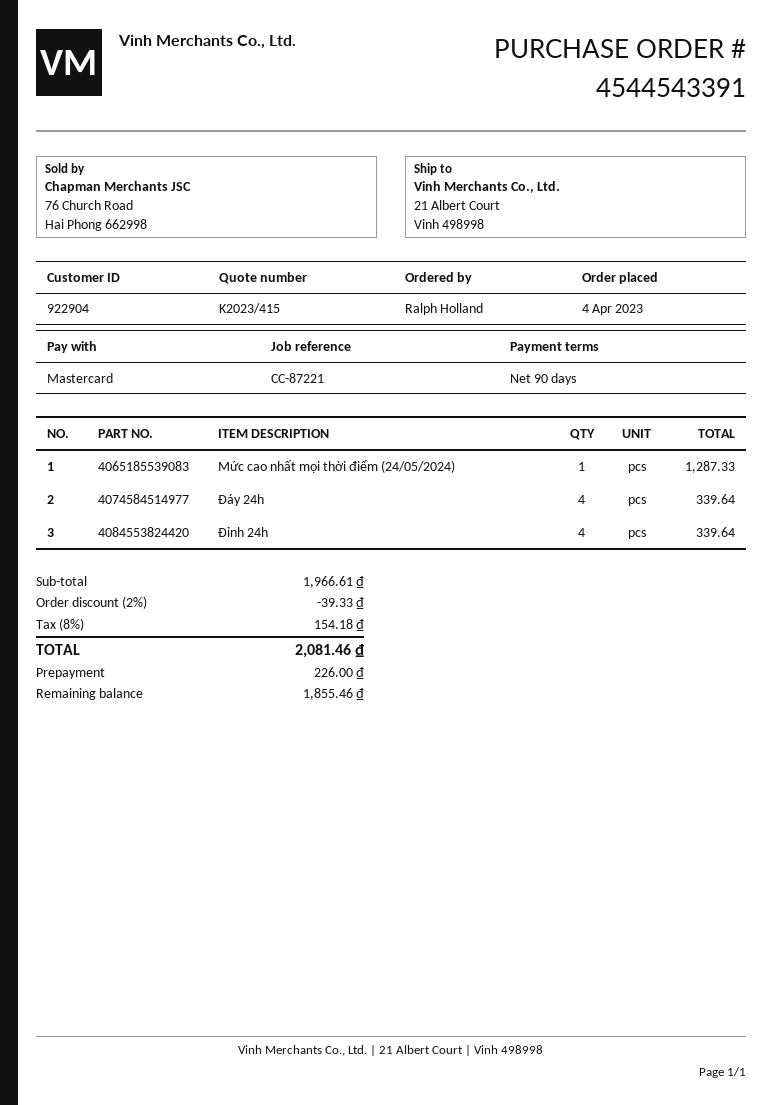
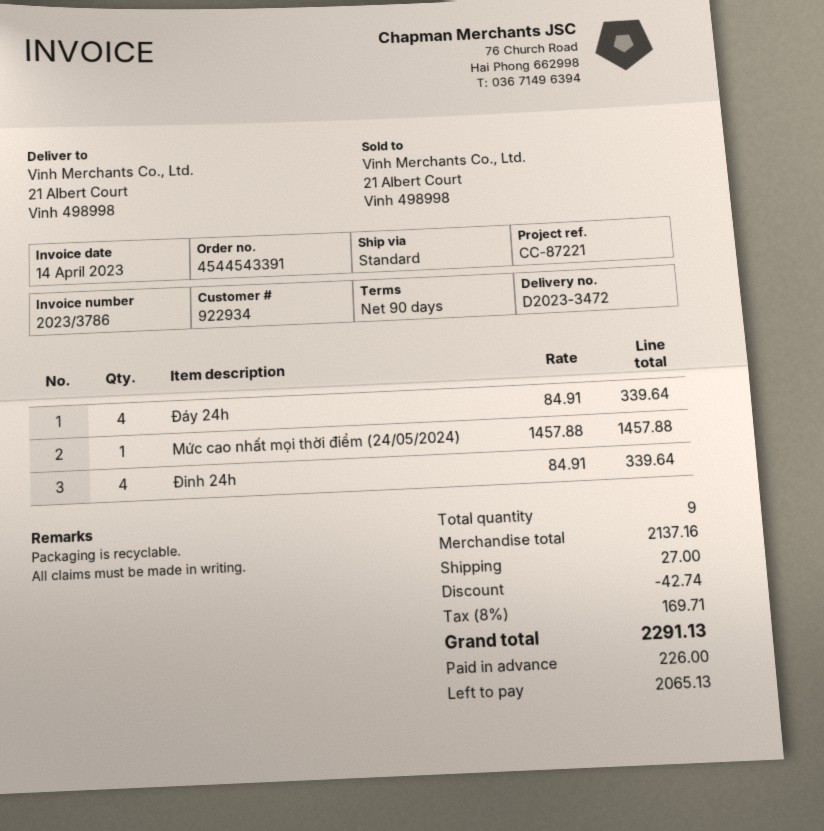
customer number: 922904 -> 922934
Mức cao nhất mọi thời điểm (24/05/2024): 1 for 1287.33 -> 1 for 1457.88
subtotal: 1966.61 -> 2137.16
discount: 39.33 -> 42.74
shipping: none -> 27.00
tax: 8% = 154.18 -> 8% = 169.71
total: 2081.46 -> 2291.13
balance: 1855.46 -> 2065.13

